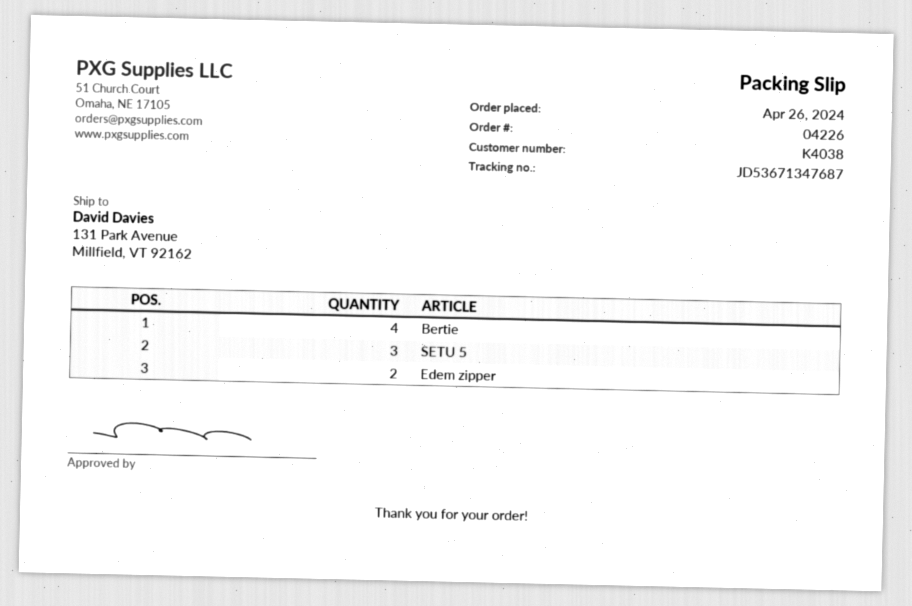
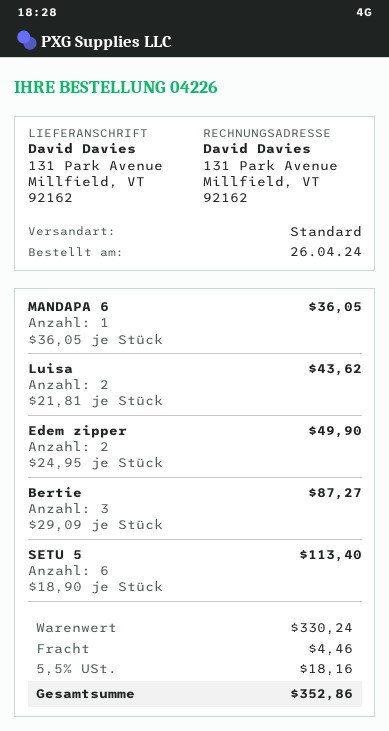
Bertie: 4 -> 3
SETU 5: 3 -> 6
MANDAPA 6: none -> 1
Luisa: none -> 2

